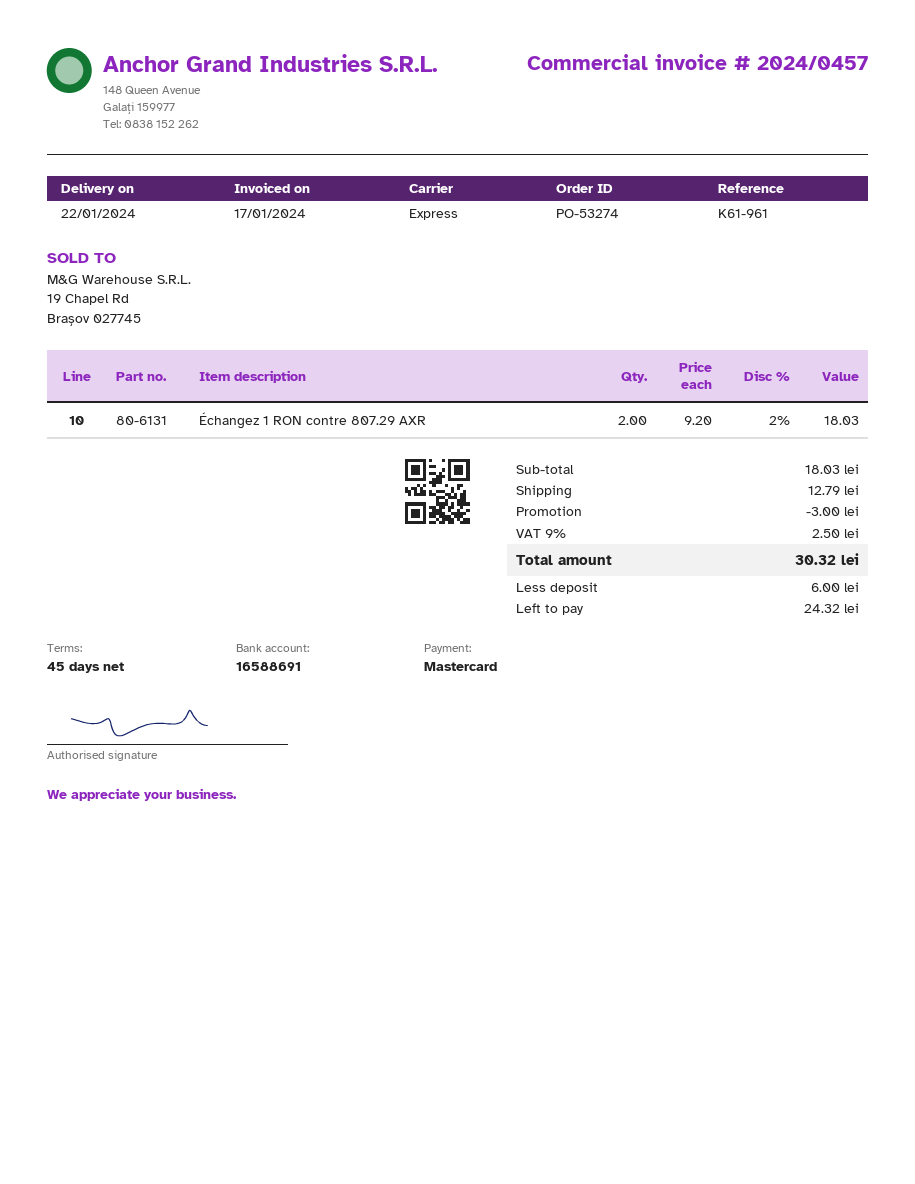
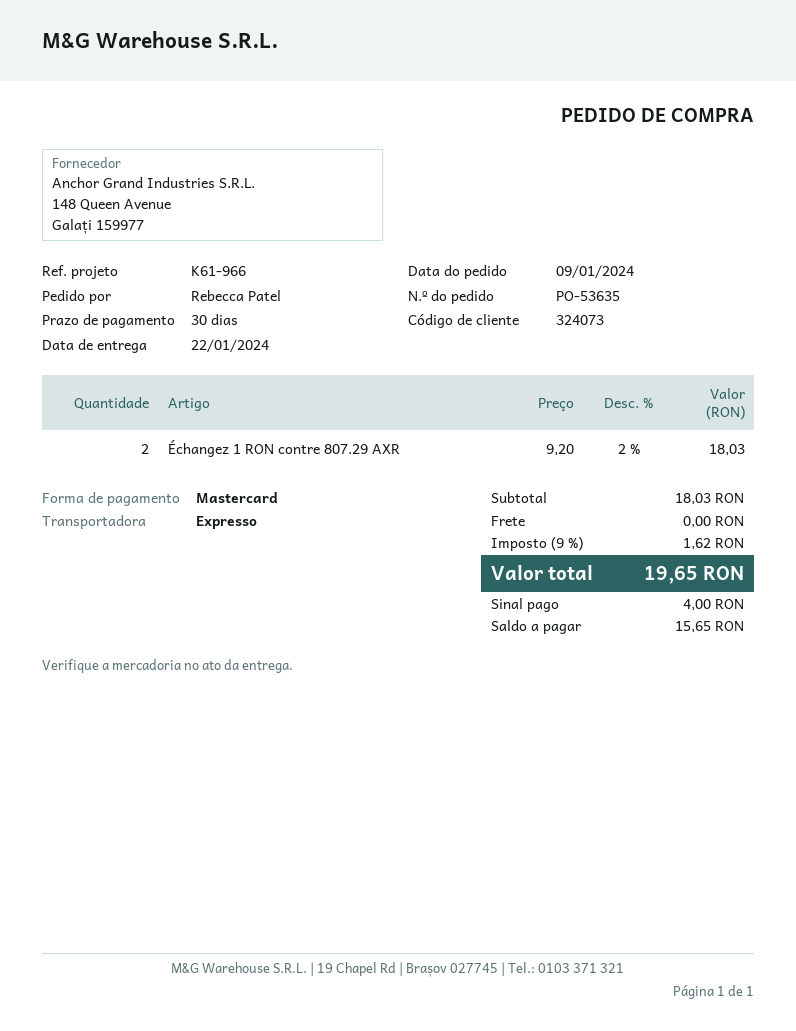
order number: PO-53274 -> PO-53635
payment terms: 45 days -> 30 days
reference: K61-961 -> K61-966
discount: 3.00 -> none
shipping: 12.79 -> 0.00
tax: 9% = 2.50 -> 9% = 1.62
total: 30.32 -> 19.65
deposit: 6.00 -> 4.00
balance: 24.32 -> 15.65

